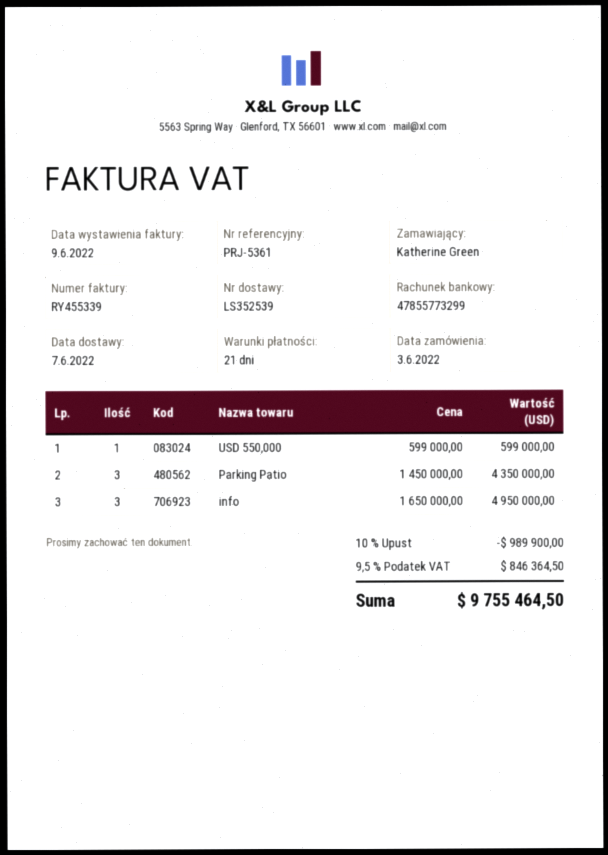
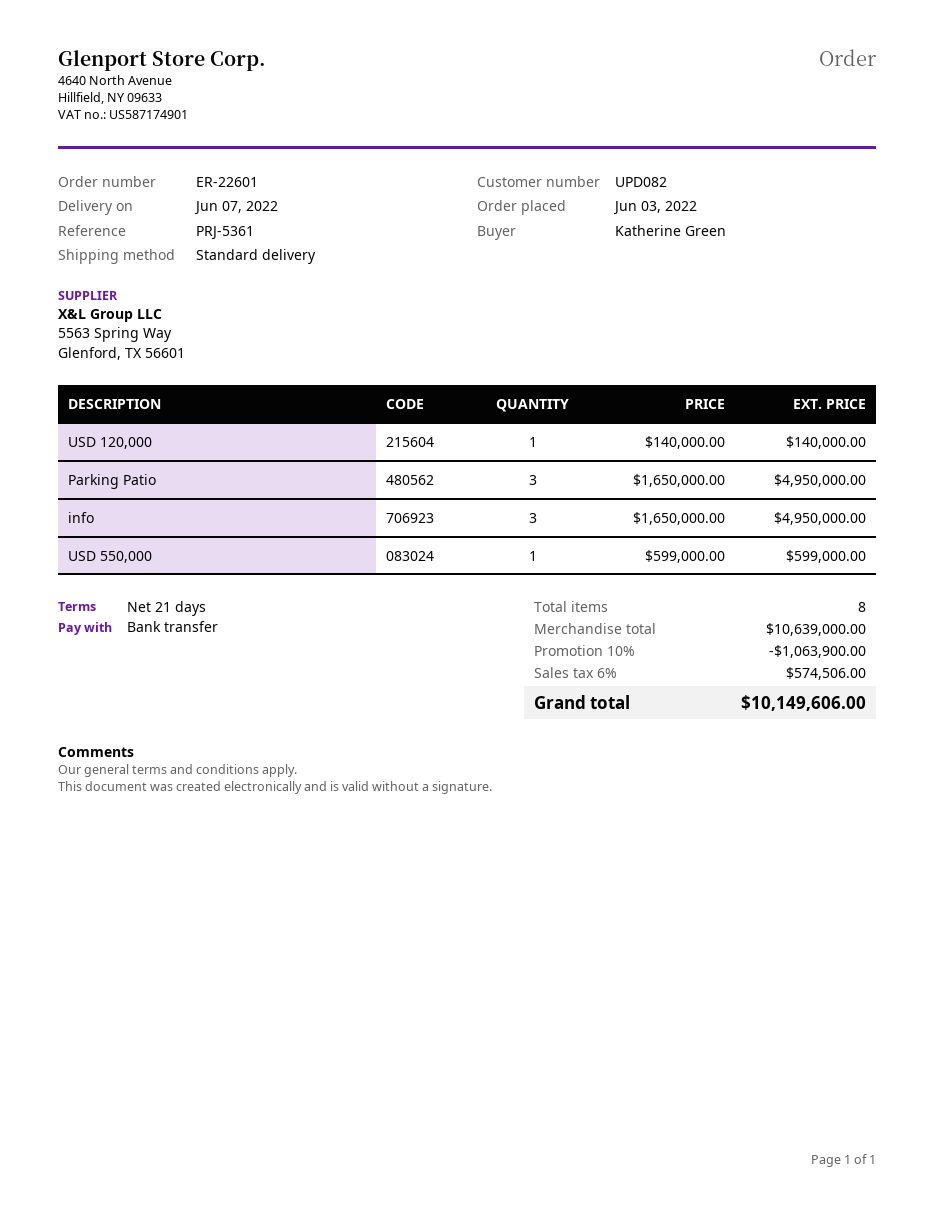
Parking Patio: 3 x 1450000.00 = 4350000.00 -> 3 x 1650000.00 = 4950000.00
USD 120,000: none -> 1 x 140000.00 = 140000.00
discount: 10% = 989900.00 -> 10% = 1063900.00
tax: 9.5% = 846364.50 -> 6% = 574506.00
total: 9755464.50 -> 10149606.00

